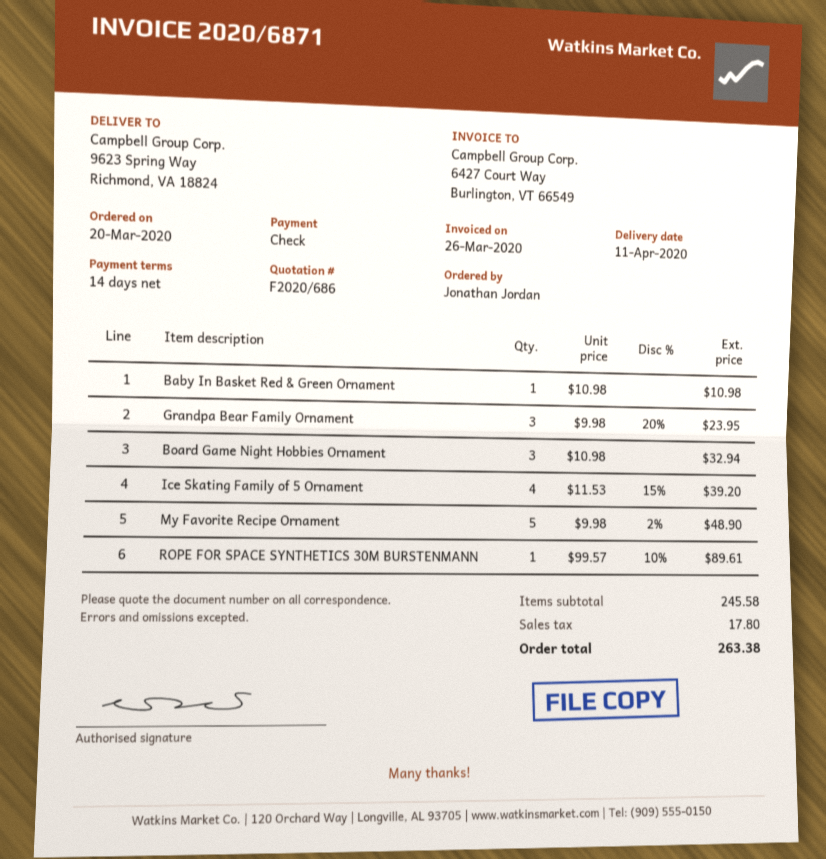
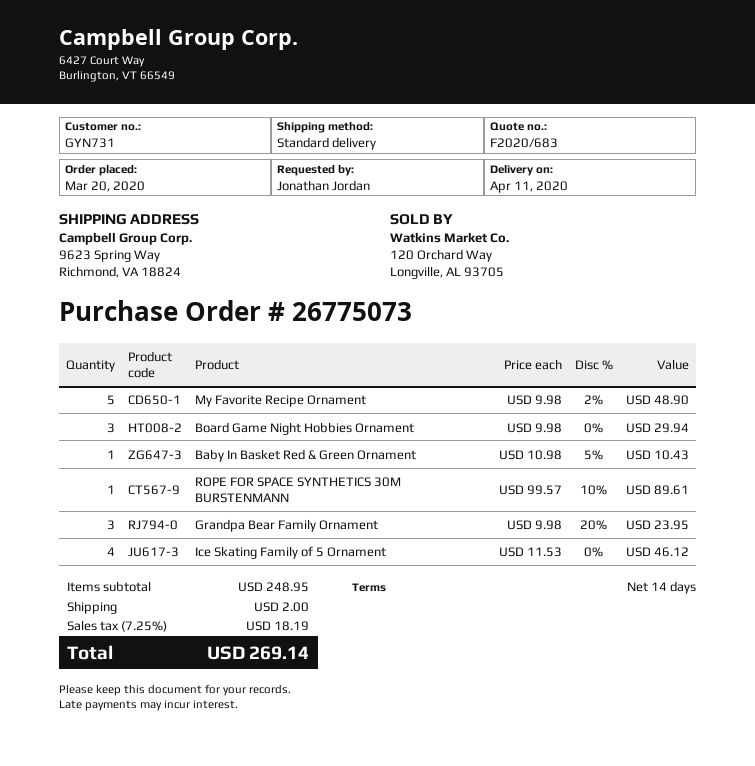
quote number: F2020/686 -> F2020/683
Baby In Basket Red & Green Ornament: 1 x 10.98 = 10.98 -> 1 x 10.98 - 5% = 10.43
Board Game Night Hobbies Ornament: 3 x 10.98 = 32.94 -> 3 x 9.98 = 29.94
Ice Skating Family of 5 Ornament: 4 x 11.53 - 15% = 39.20 -> 4 x 11.53 = 46.12
subtotal: 245.58 -> 248.95
shipping: none -> 2.00
tax: 17.80 -> 18.19
total: 263.38 -> 269.14

